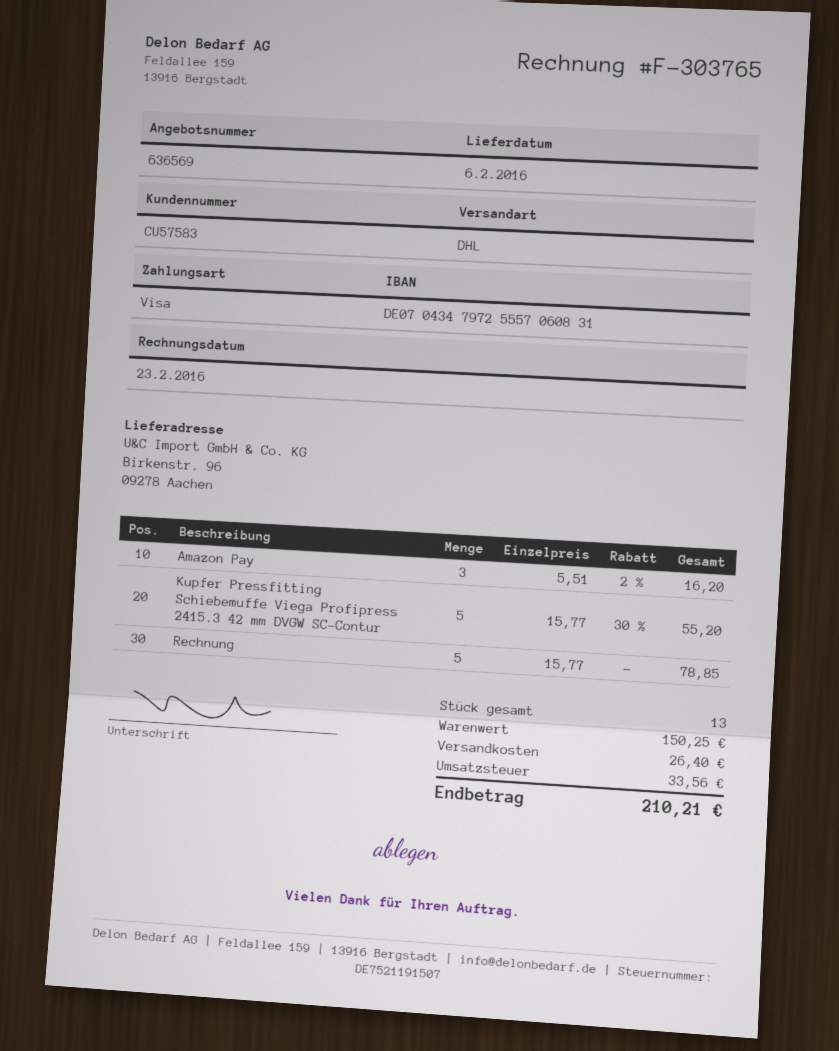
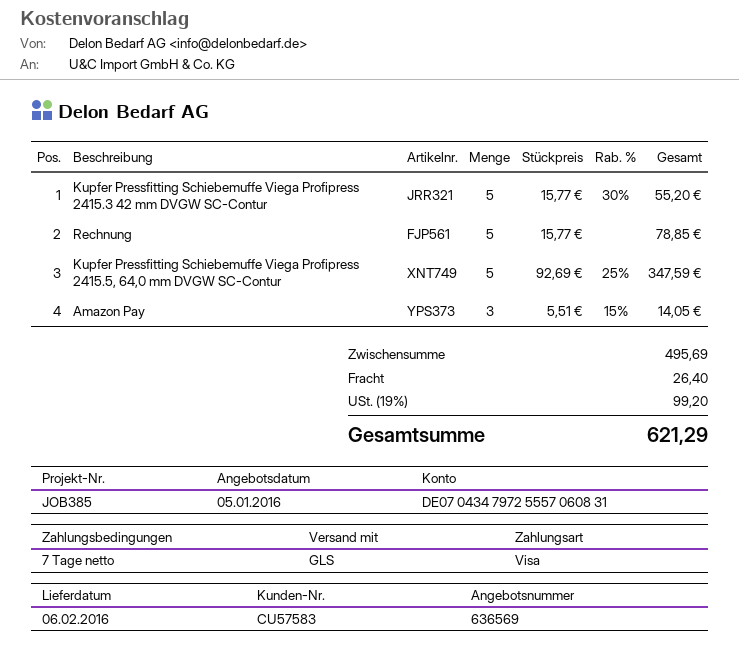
shipping method: DHL -> GLS
Amazon Pay: 3 x 5.51 - 2% = 16.20 -> 3 x 5.51 - 15% = 14.05
Kupfer Pressfitting Schiebemuffe Viega Profipress 2415.5, 64,0 mm DVGW SC-Contur: none -> 5 x 92.69 - 25% = 347.59
subtotal: 150.25 -> 495.69
tax: 33.56 -> 99.20
total: 210.21 -> 621.29

